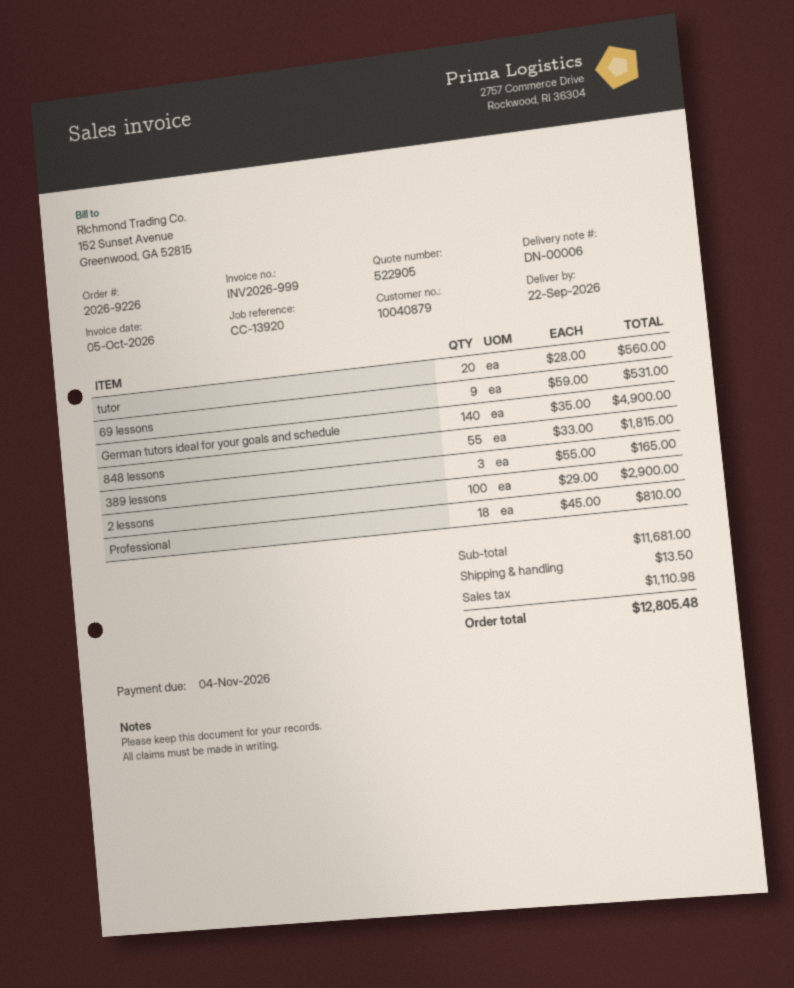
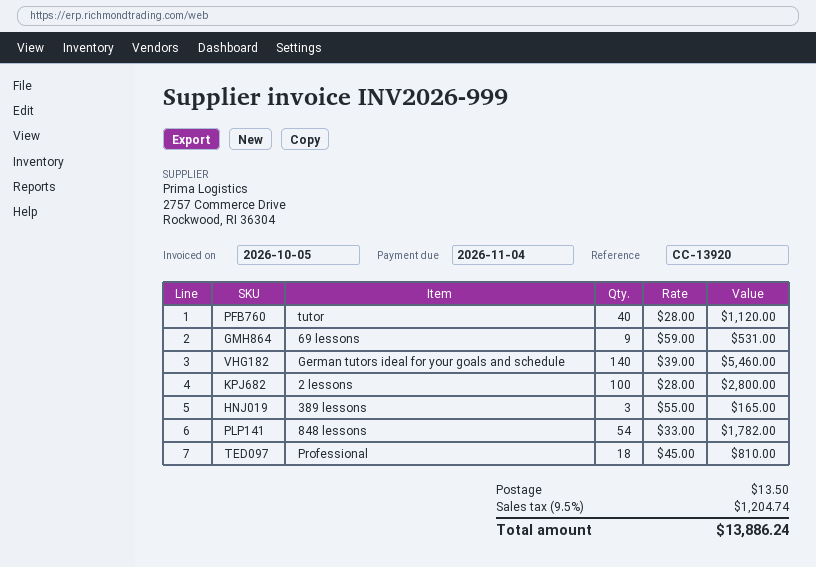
tutor: 20 x 28.00 = 560.00 -> 40 x 28.00 = 1120.00
German tutors ideal for your goals and schedule: 140 x 35.00 = 4900.00 -> 140 x 39.00 = 5460.00
848 lessons: 55 x 33.00 = 1815.00 -> 54 x 33.00 = 1782.00
2 lessons: 100 x 29.00 = 2900.00 -> 100 x 28.00 = 2800.00
tax: 1110.98 -> 1204.74
total: 12805.48 -> 13886.24

